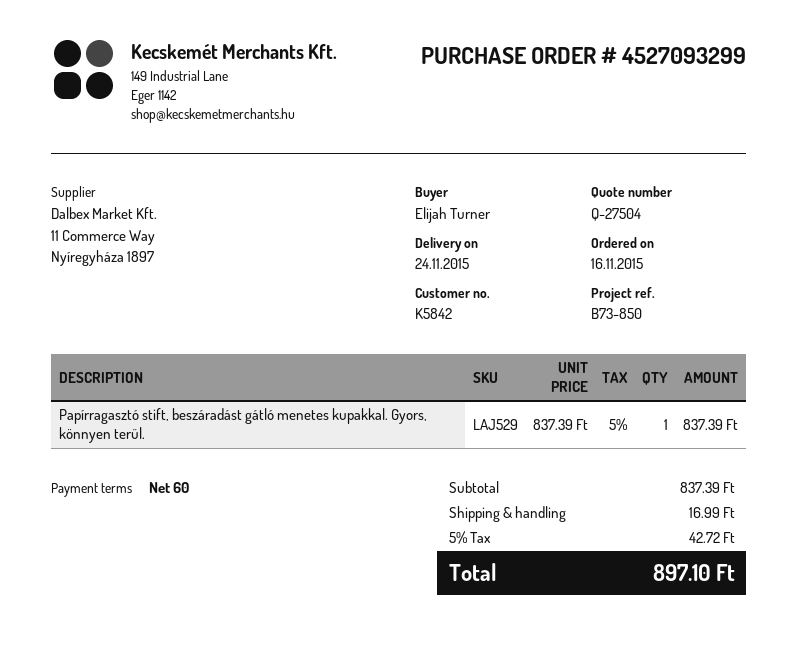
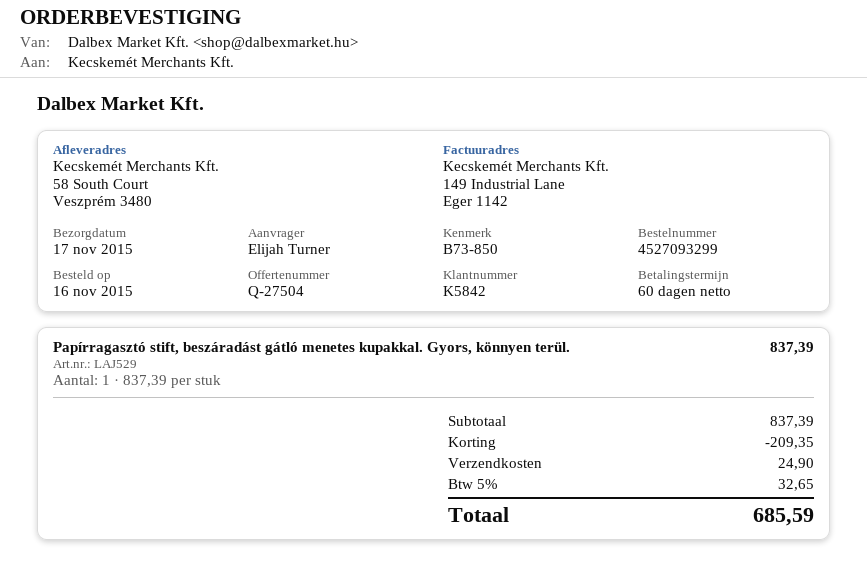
delivery date: 2015-11-24 -> 2015-11-17
discount: none -> 209.35
shipping: 16.99 -> 24.90
tax: 5% = 42.72 -> 5% = 32.65
total: 897.10 -> 685.59

